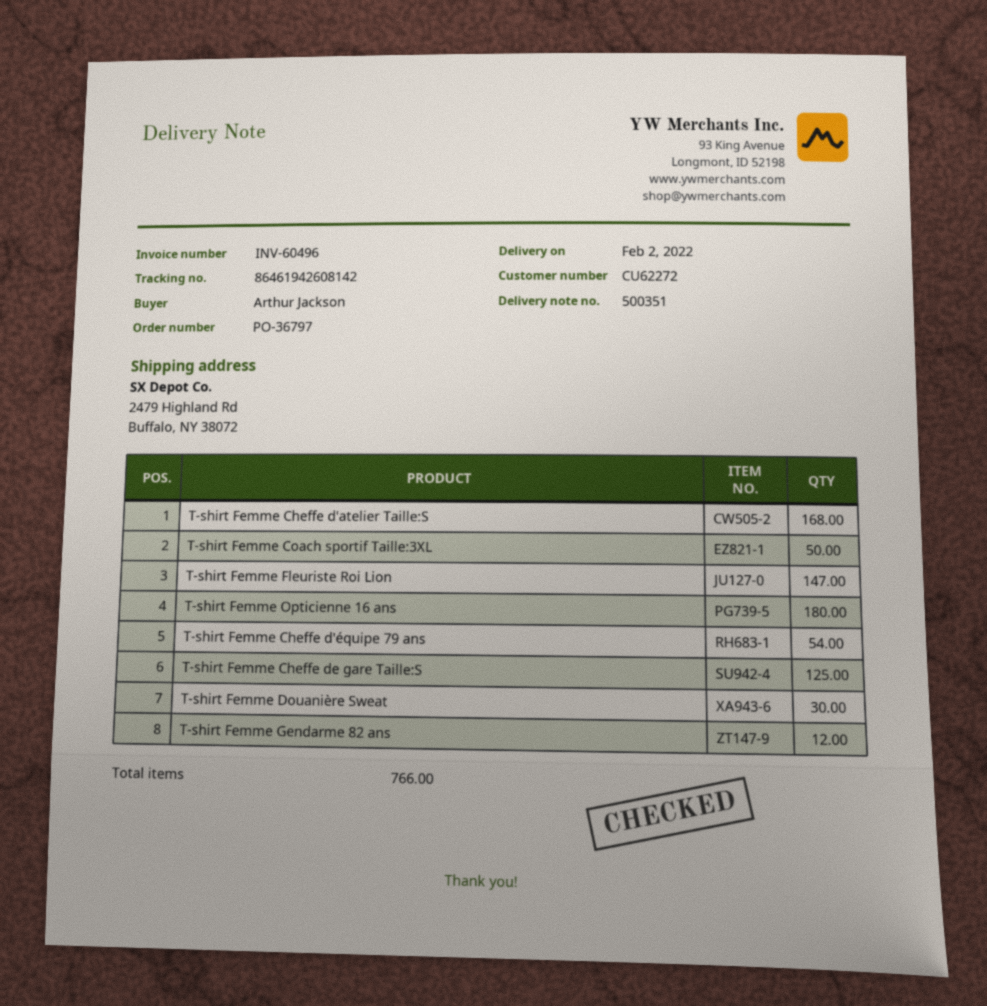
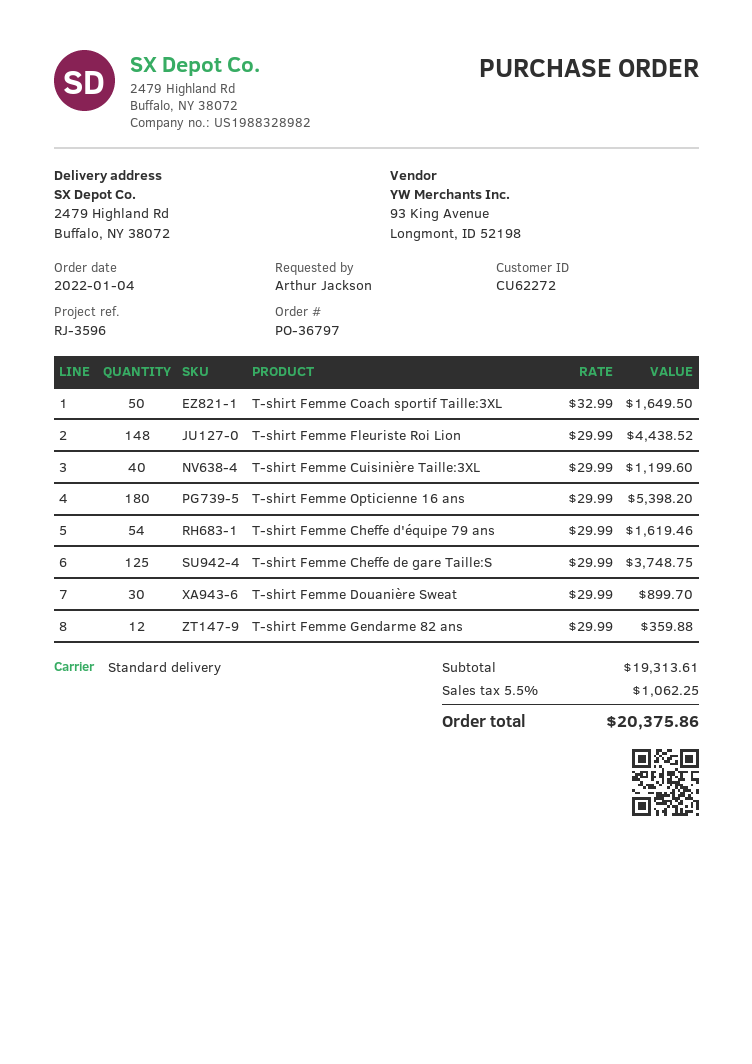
T-shirt Femme Cheffe d'atelier Taille:S: 168 -> none
T-shirt Femme Fleuriste Roi Lion: 147 -> 148
T-shirt Femme Cuisinière Taille:3XL: none -> 40

